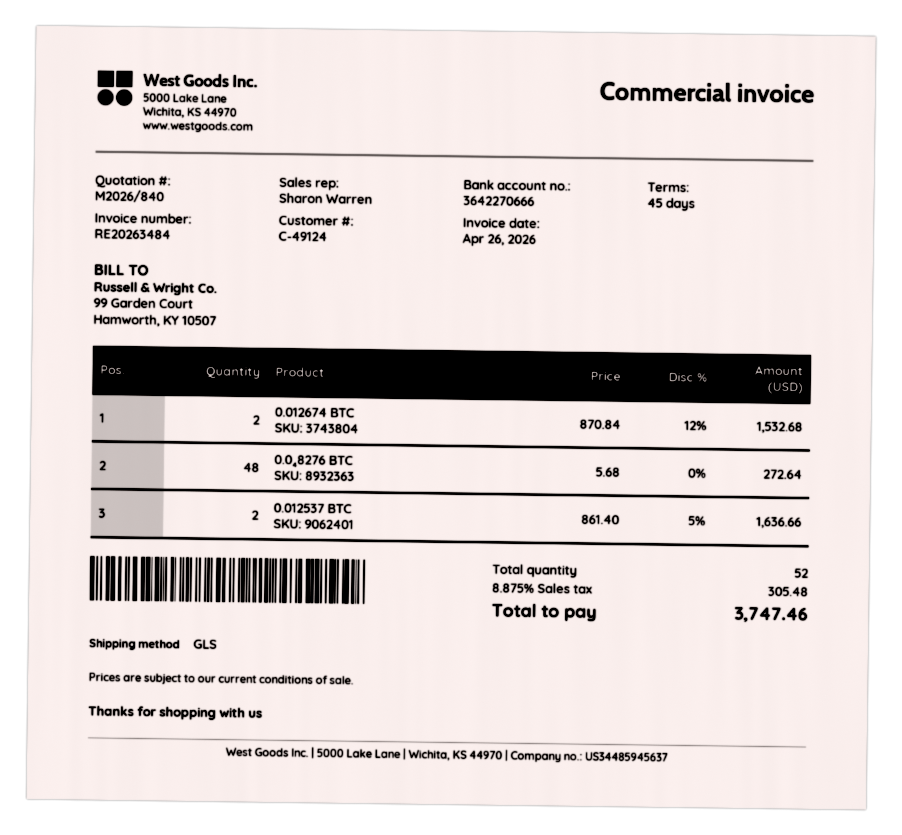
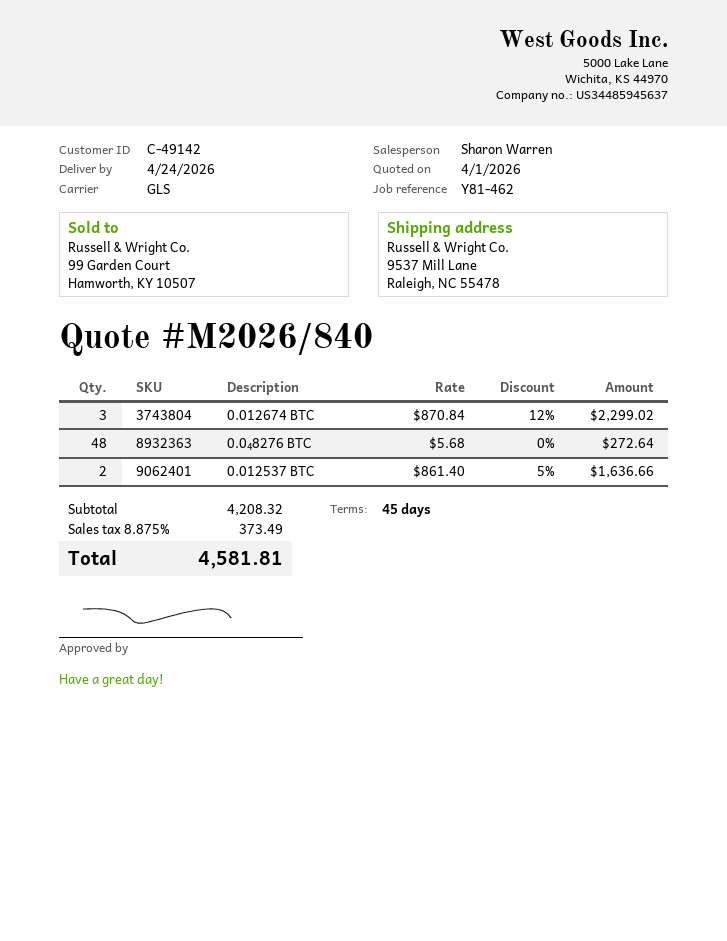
customer number: C-49124 -> C-49142
0.012674 BTC: 2 x 870.84 - 12% = 1532.68 -> 3 x 870.84 - 12% = 2299.02
tax: 8.875% = 305.48 -> 8.875% = 373.49
total: 3747.46 -> 4581.81

